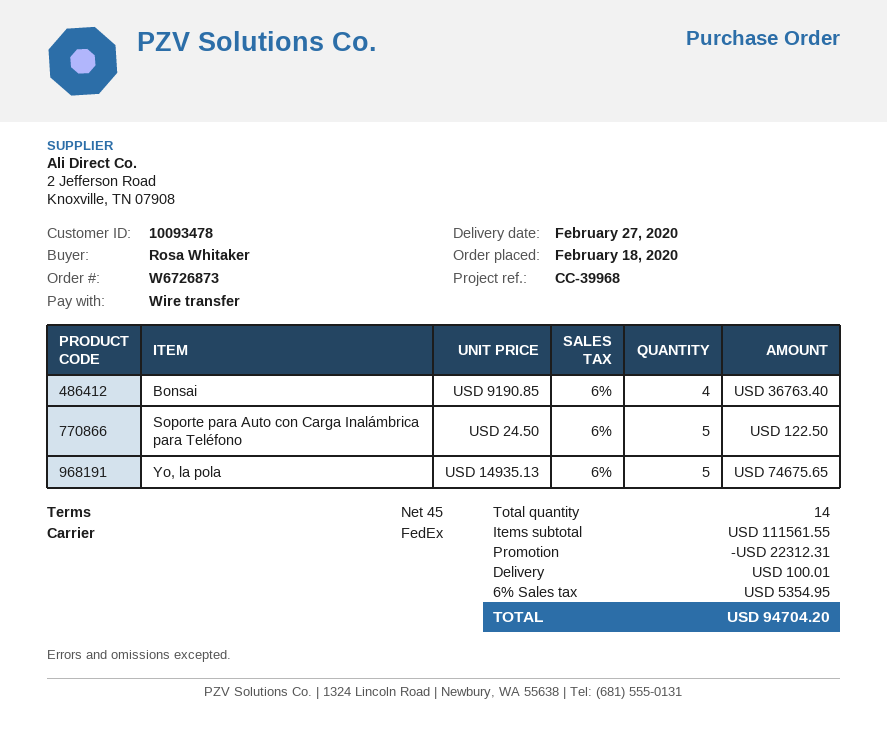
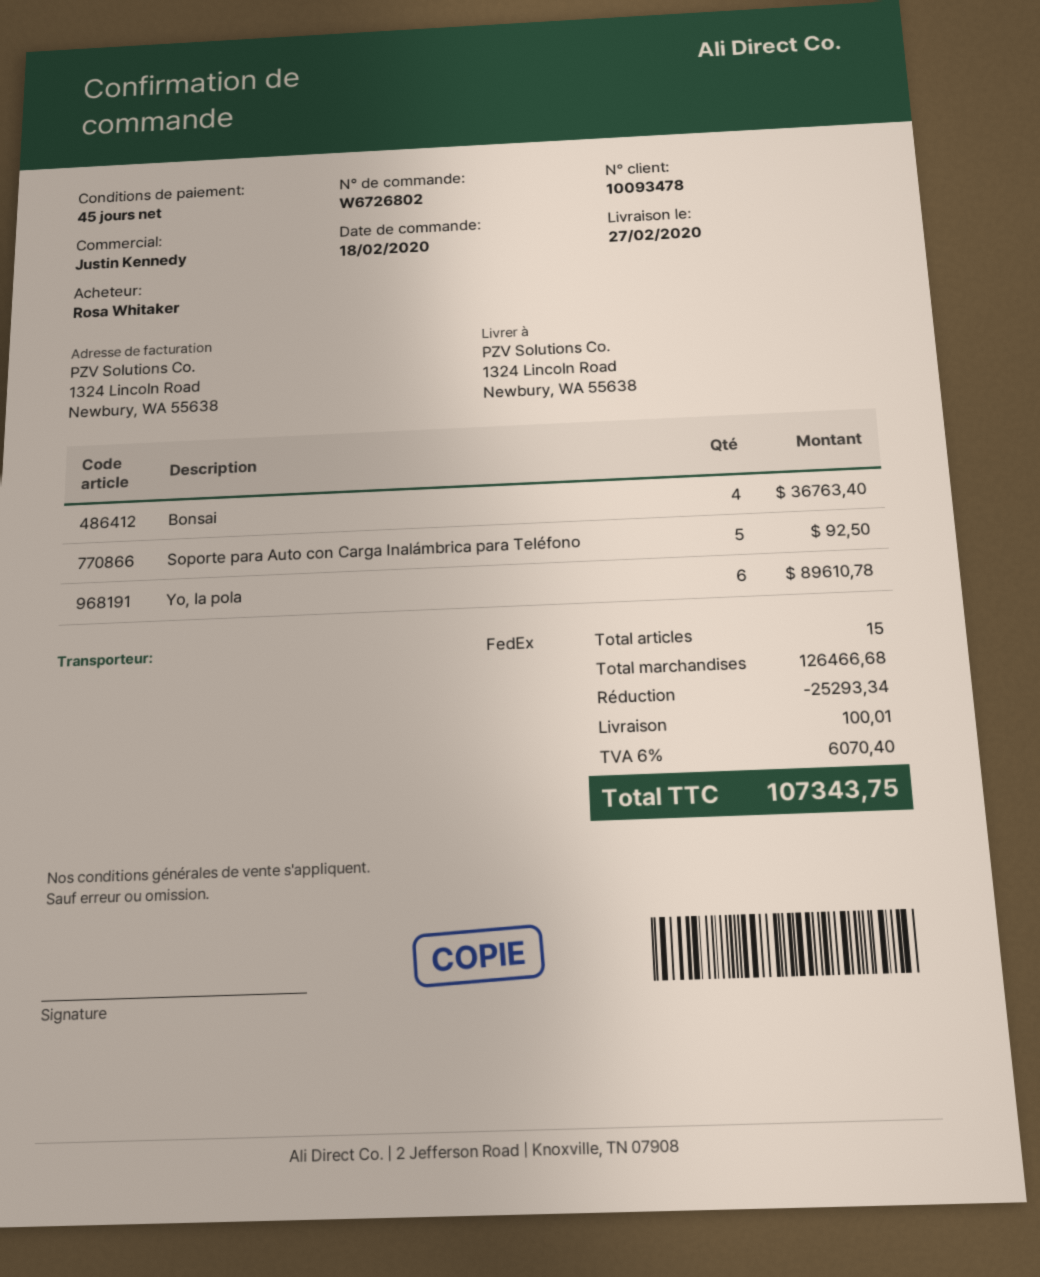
order number: W6726873 -> W6726802
Soporte para Auto con Carga Inalámbrica para Teléfono: 5 for 122.50 -> 5 for 92.50
Yo, la pola: 5 for 74675.65 -> 6 for 89610.78
total quantity: 14 -> 15
subtotal: 111561.55 -> 126466.68
discount: 22312.31 -> 25293.34
tax: 6% = 5354.95 -> 6% = 6070.40
total: 94704.20 -> 107343.75

